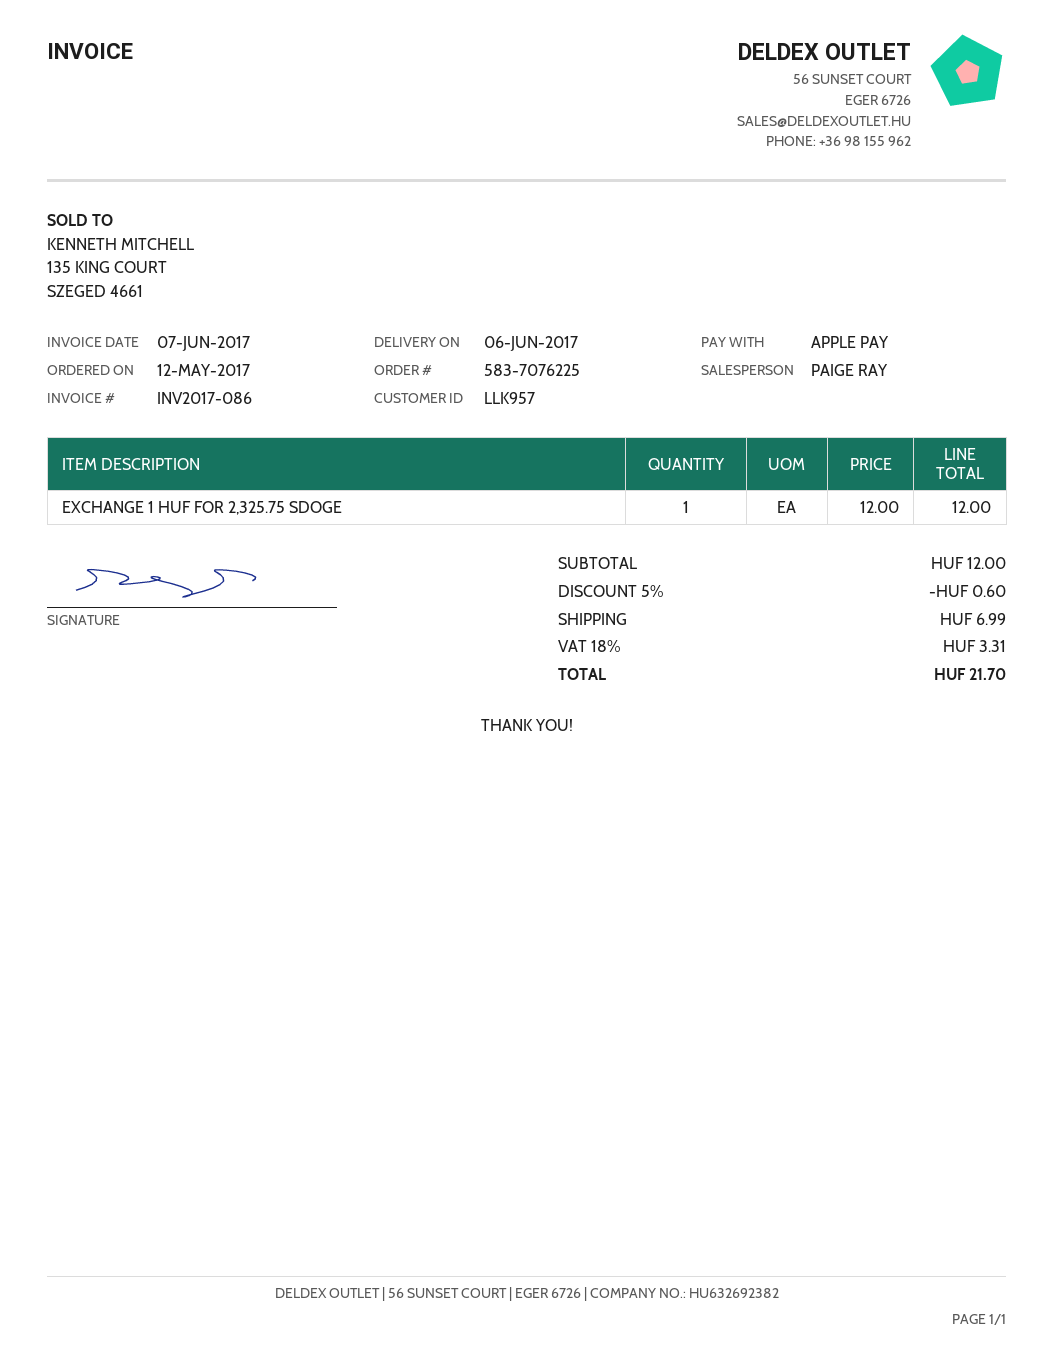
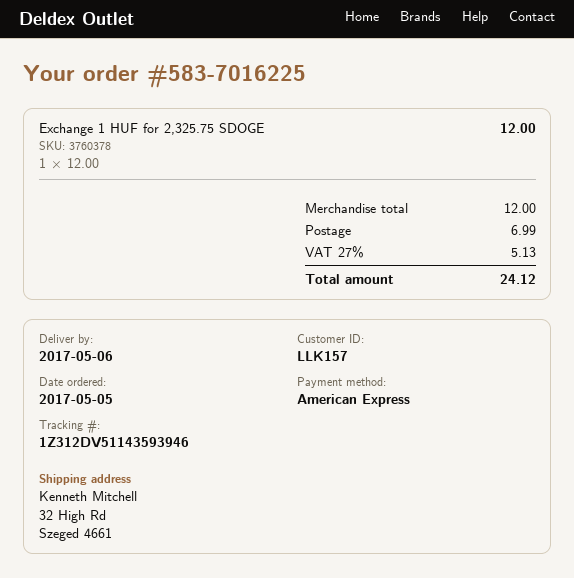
order number: 583-7076225 -> 583-7016225
order date: 2017-05-12 -> 2017-05-05
delivery date: 2017-06-06 -> 2017-05-06
customer number: LLK957 -> LLK157
payment method: Apple Pay -> American Express
discount: 5% = 0.60 -> none
tax: 18% = 3.31 -> 27% = 5.13
total: 21.70 -> 24.12

